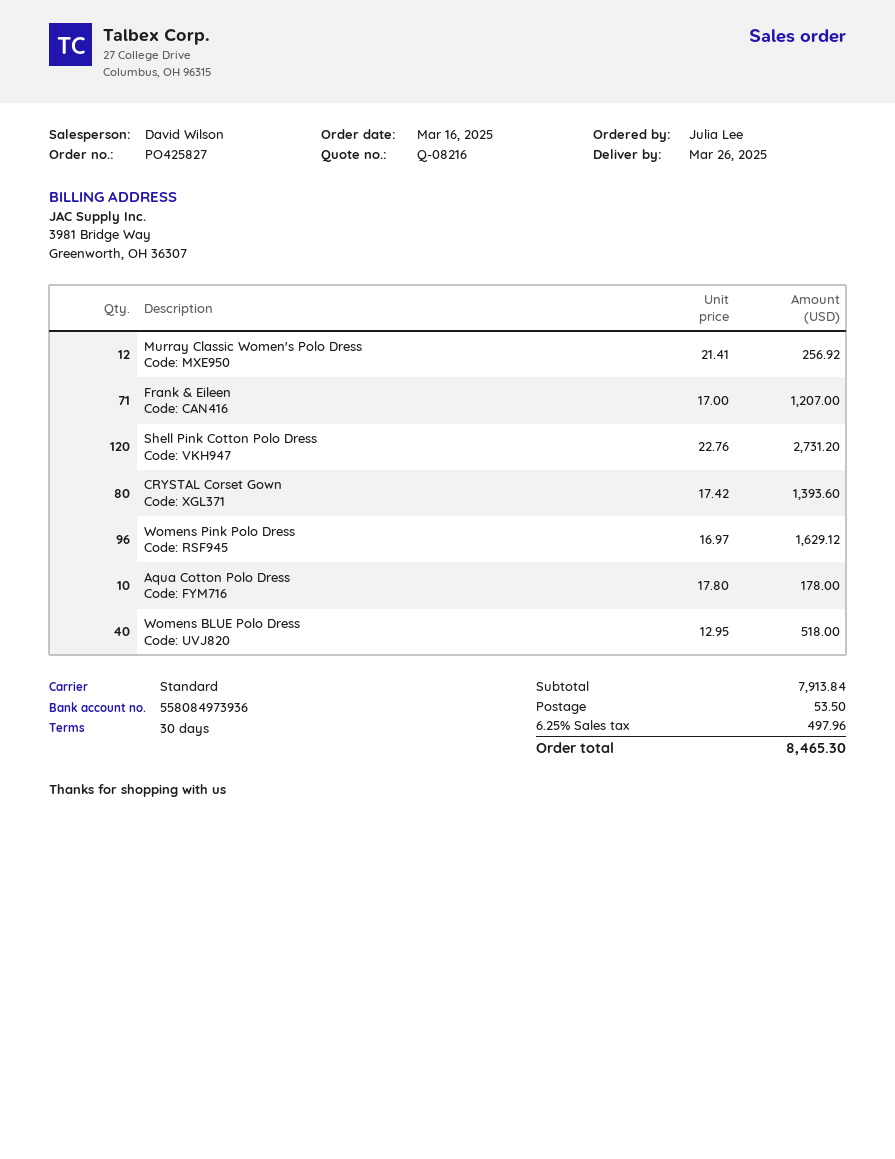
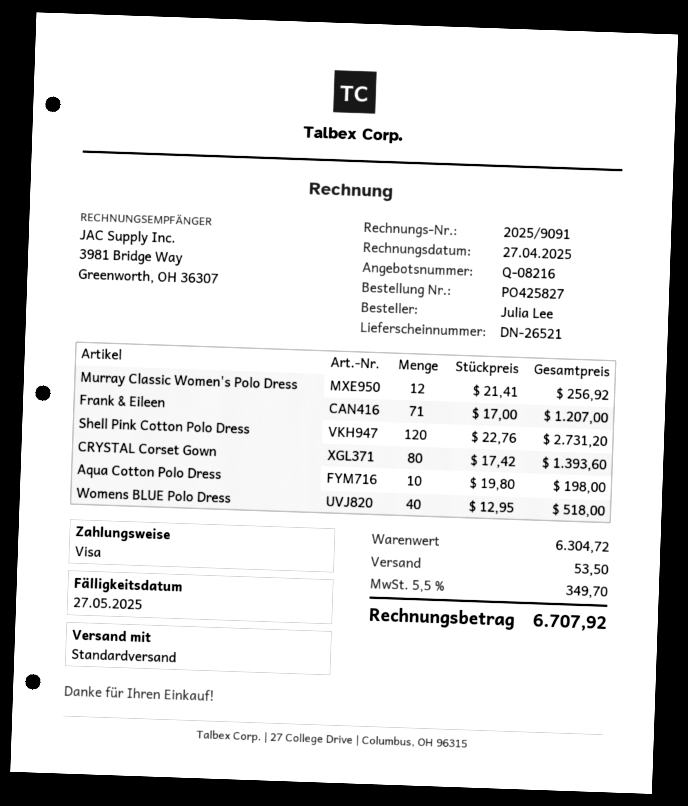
Womens Pink Polo Dress: 96 x 16.97 = 1629.12 -> none
Aqua Cotton Polo Dress: 10 x 17.80 = 178.00 -> 10 x 19.80 = 198.00
subtotal: 7913.84 -> 6304.72
tax: 6.25% = 497.96 -> 5.5% = 349.70
total: 8465.30 -> 6707.92

